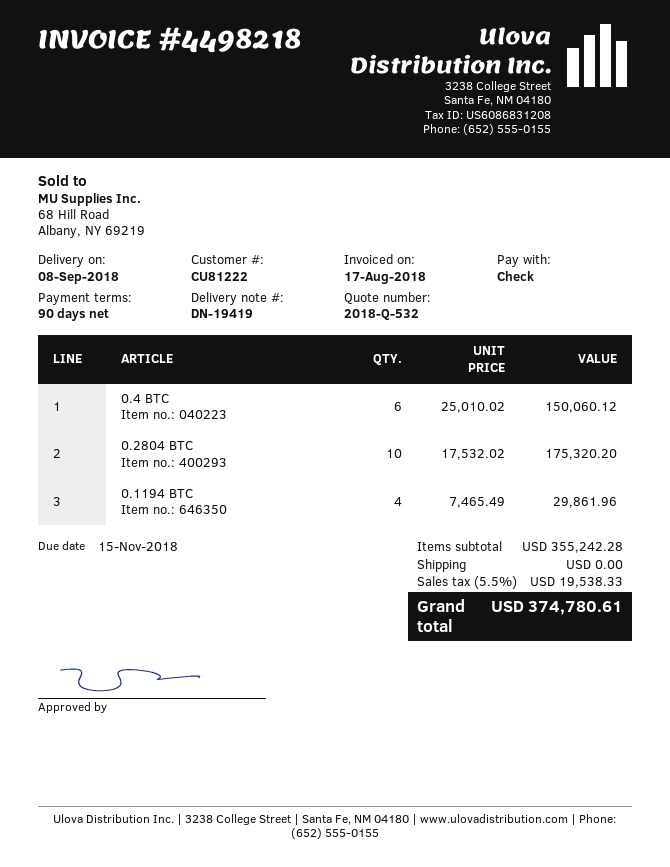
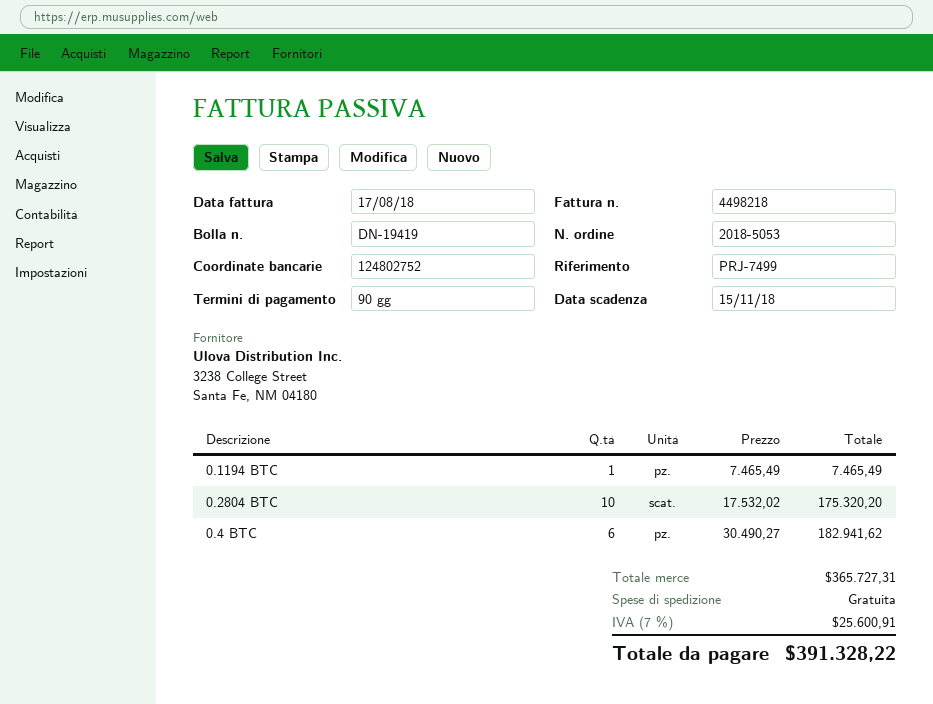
0.4 BTC: 6 x 25010.02 = 150060.12 -> 6 x 30490.27 = 182941.62
0.1194 BTC: 4 x 7465.49 = 29861.96 -> 1 x 7465.49 = 7465.49
subtotal: 355242.28 -> 365727.31
tax: 5.5% = 19538.33 -> 7% = 25600.91
total: 374780.61 -> 391328.22

